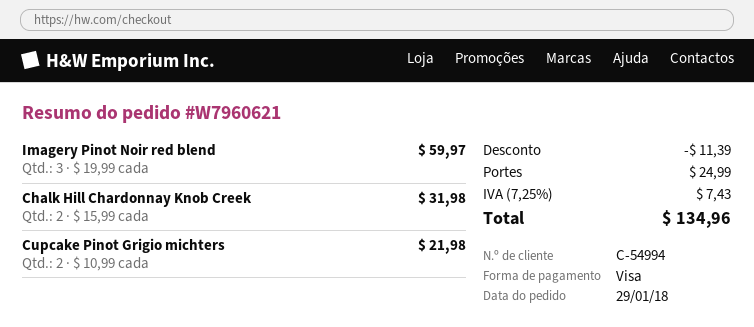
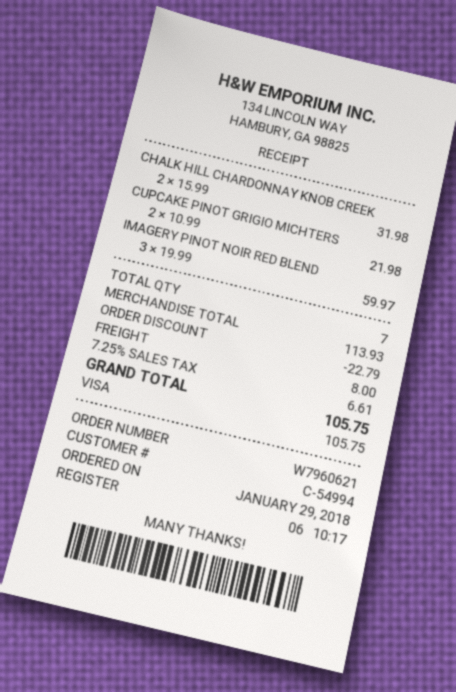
discount: 11.39 -> 22.79
shipping: 24.99 -> 8.00
tax: 7.25% = 7.43 -> 7.25% = 6.61
total: 134.96 -> 105.75

